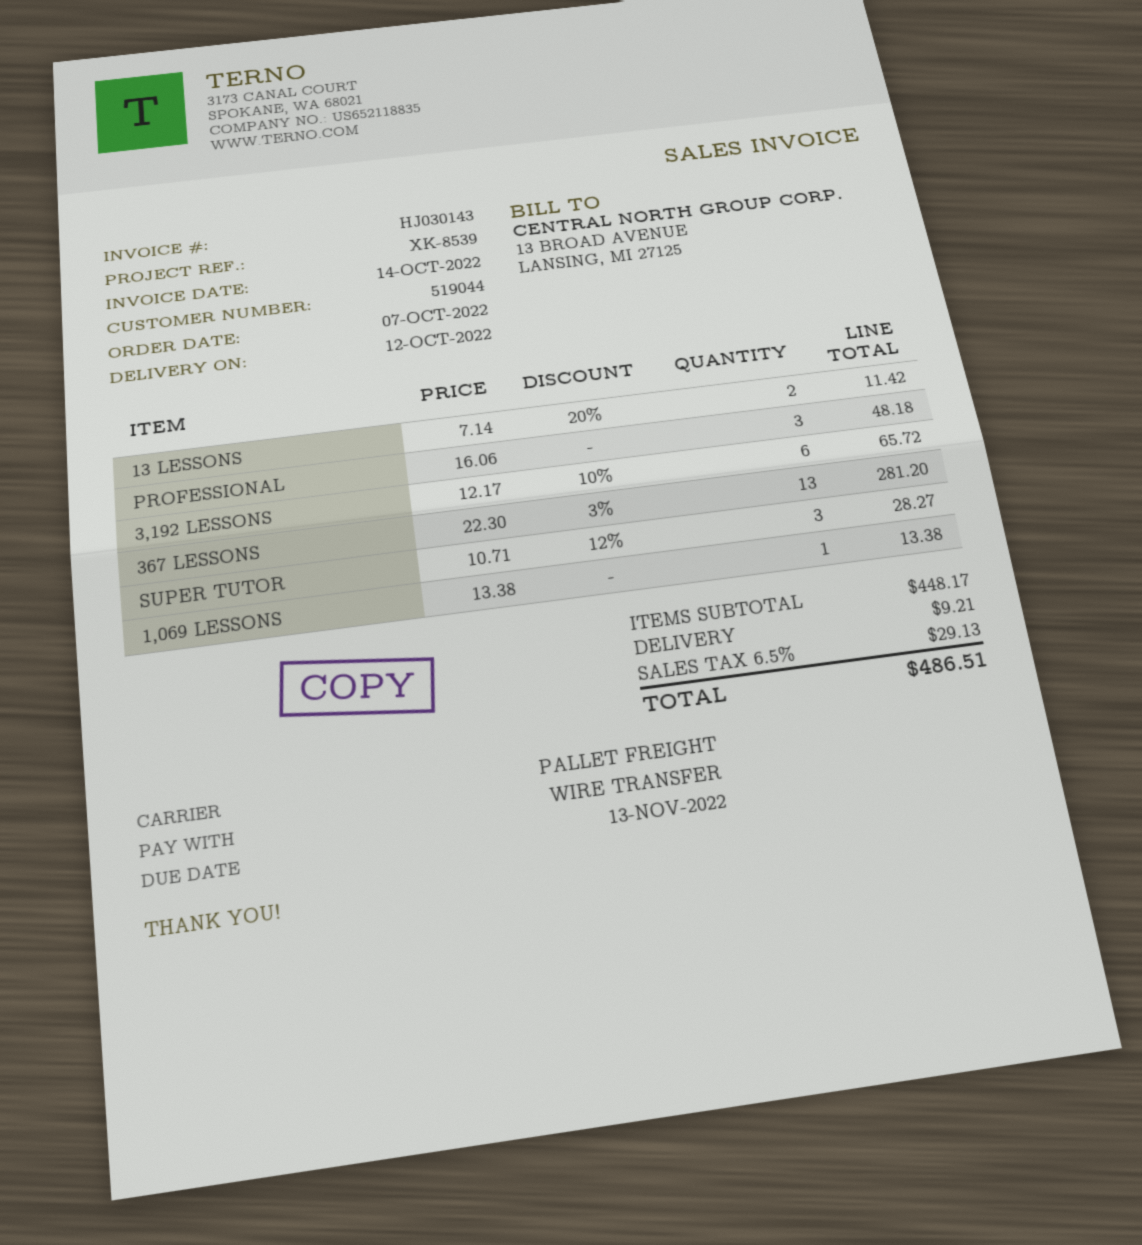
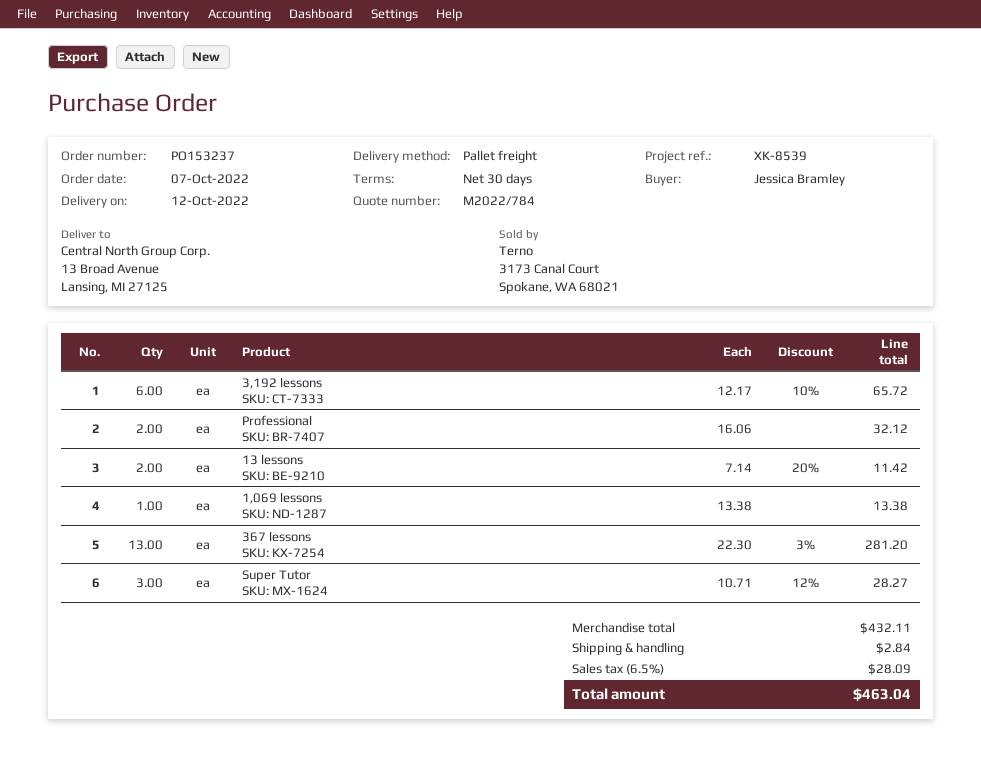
PROFESSIONAL: 3 x 16.06 = 48.18 -> 2 x 16.06 = 32.12
subtotal: 448.17 -> 432.11
shipping: 9.21 -> 2.84
tax: 6.5% = 29.13 -> 6.5% = 28.09
total: 486.51 -> 463.04

